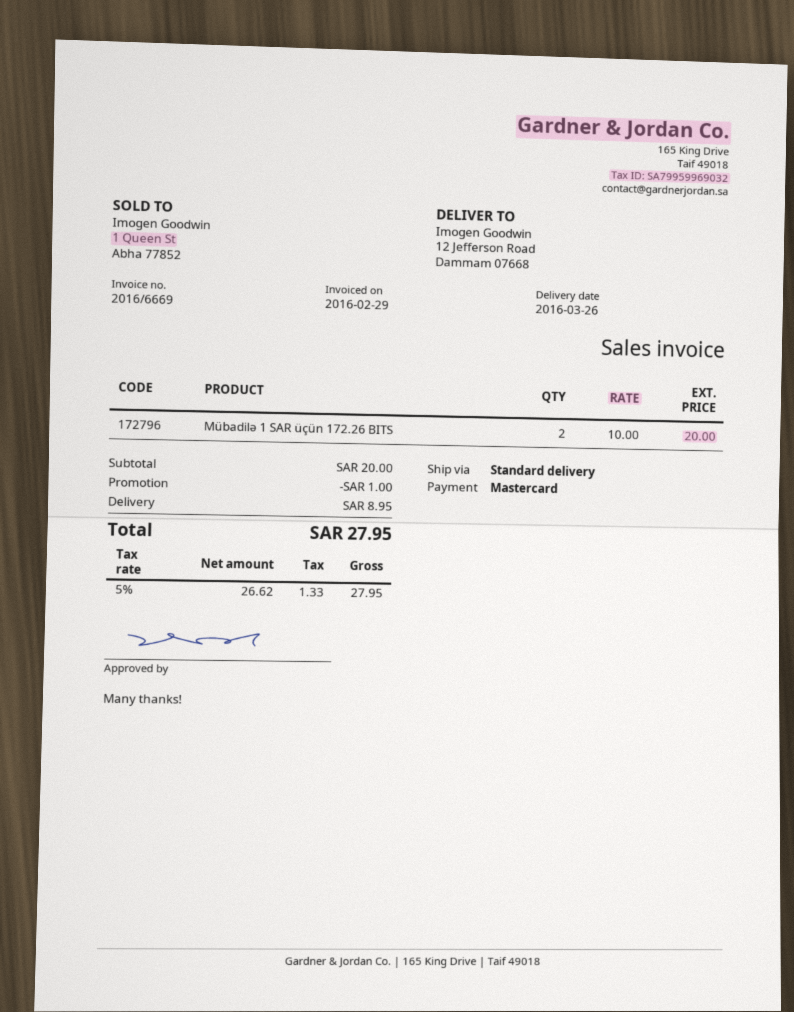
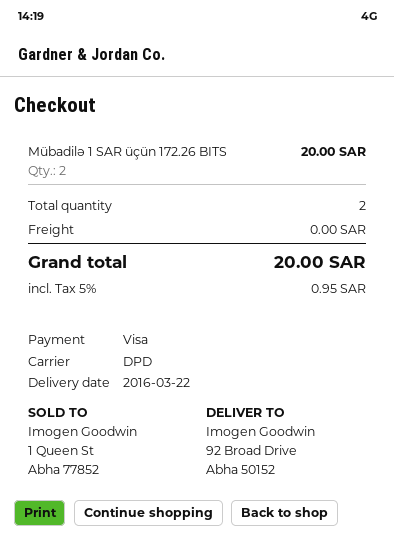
delivery date: 2016-03-26 -> 2016-03-22
payment method: Mastercard -> Visa
shipping method: standard -> DPD
ship to: 12 Jefferson Road, Dammam 07668 -> 92 Broad Drive, Abha 50152
discount: 1.00 -> none
shipping: 8.95 -> 0.00
tax: 5% = 1.33 -> 5% = 0.95
total: 27.95 -> 20.00

